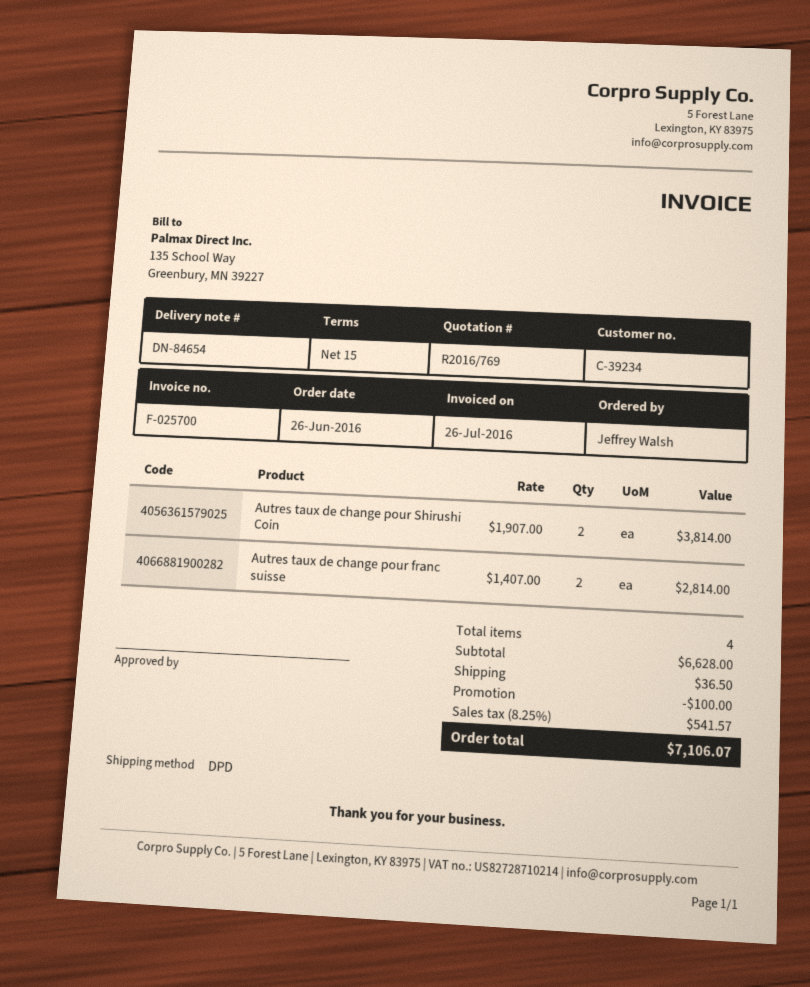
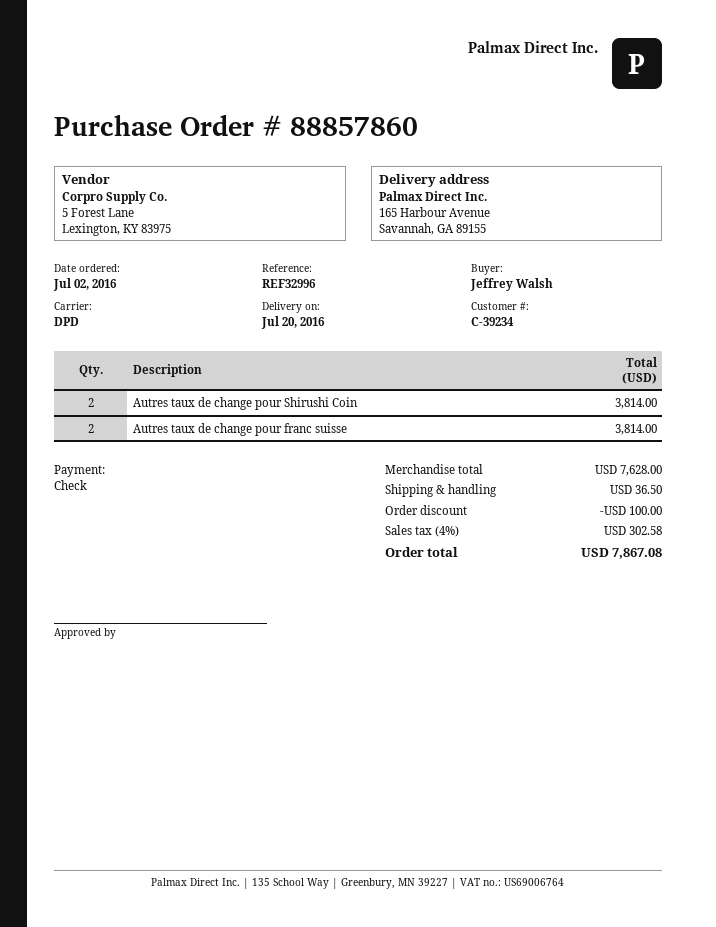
order date: 2016-06-26 -> 2016-07-02
Autres taux de change pour franc suisse: 2 for 2814.00 -> 2 for 3814.00
subtotal: 6628.00 -> 7628.00
tax: 8.25% = 541.57 -> 4% = 302.58
total: 7106.07 -> 7867.08

